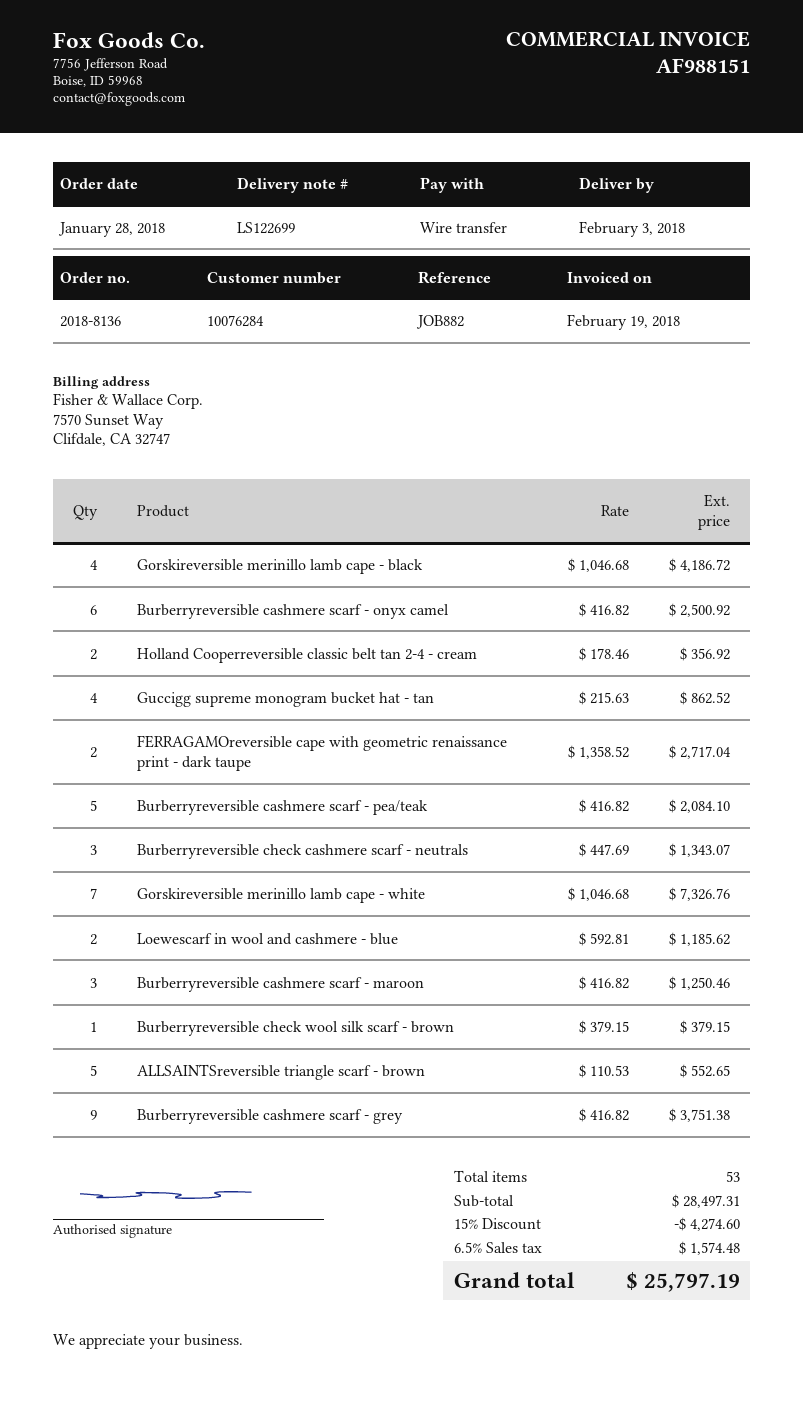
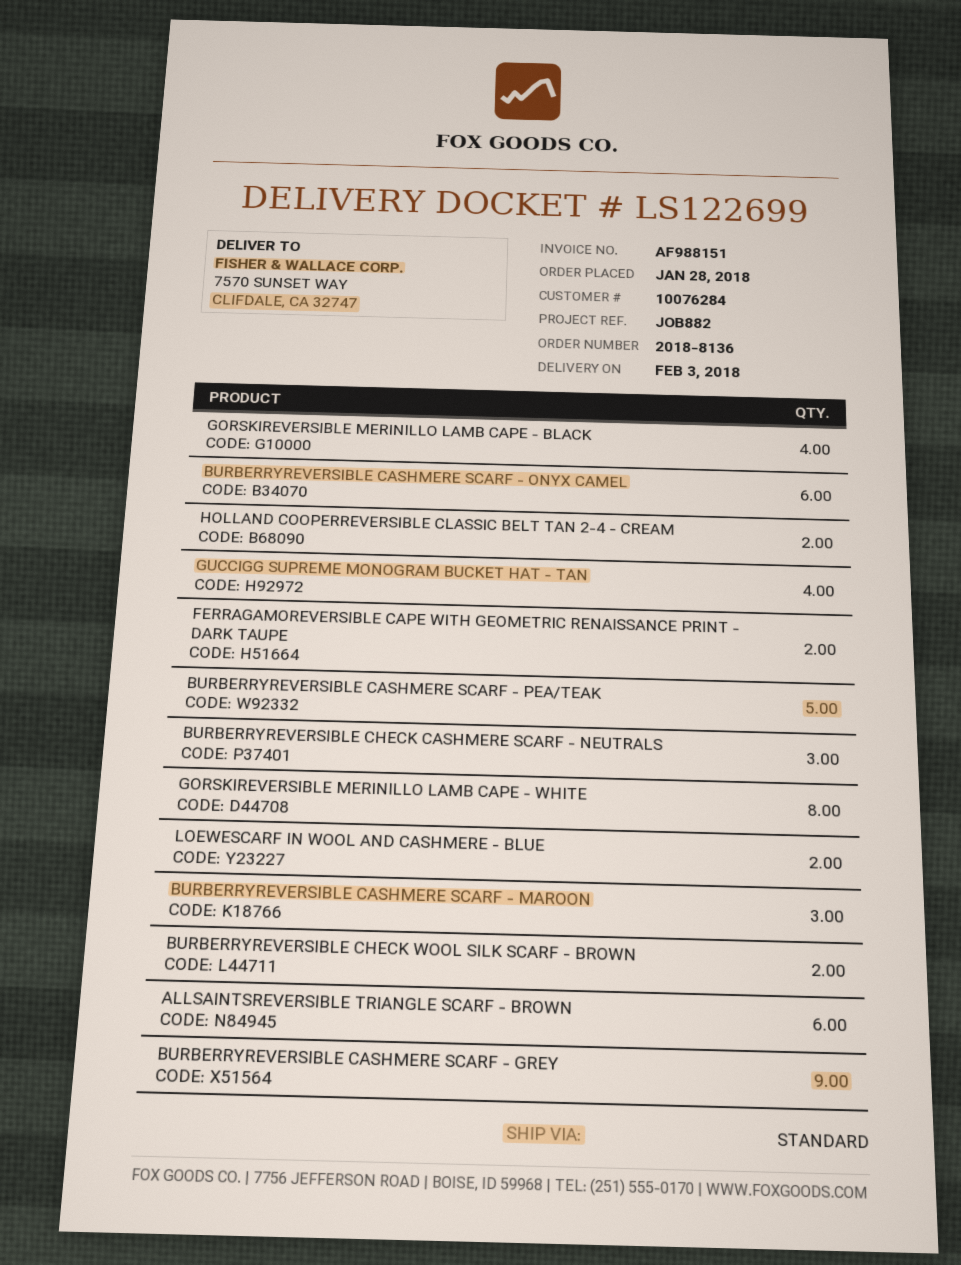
Gorskireversible merinillo lamb cape - white: 7 -> 8
Burberryreversible check wool silk scarf - brown: 1 -> 2
ALLSAINTSreversible triangle scarf - brown: 5 -> 6

